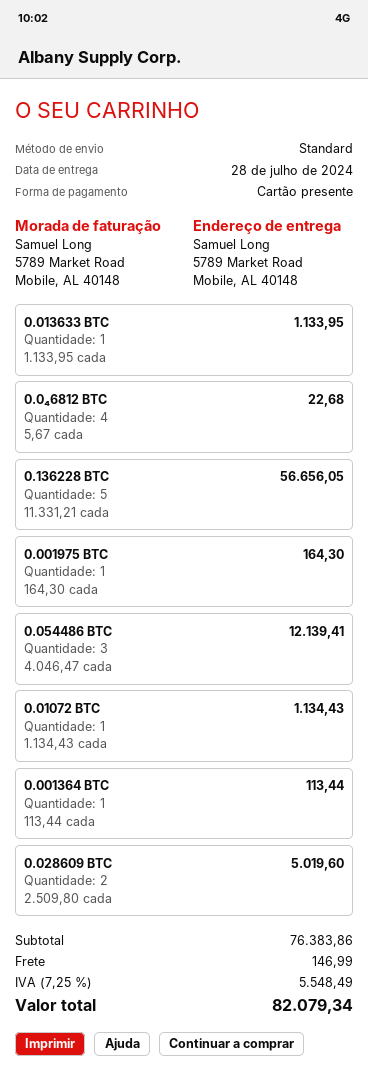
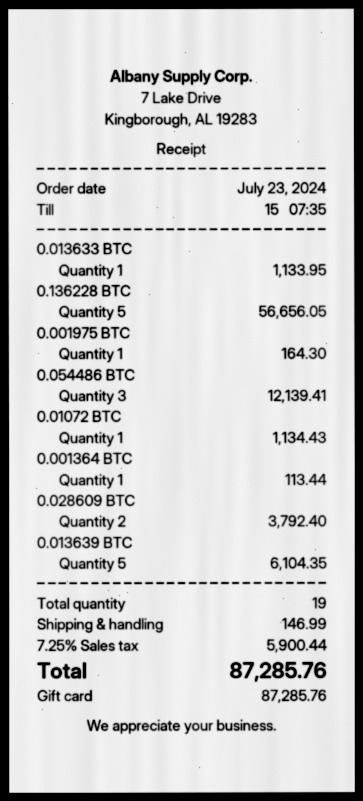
0.0₄6812 BTC: 4 for 22.68 -> none
0.028609 BTC: 2 for 5019.60 -> 2 for 3792.40
0.013639 BTC: none -> 5 for 6104.35
tax: 7.25% = 5548.49 -> 7.25% = 5900.44
total: 82079.34 -> 87285.76

